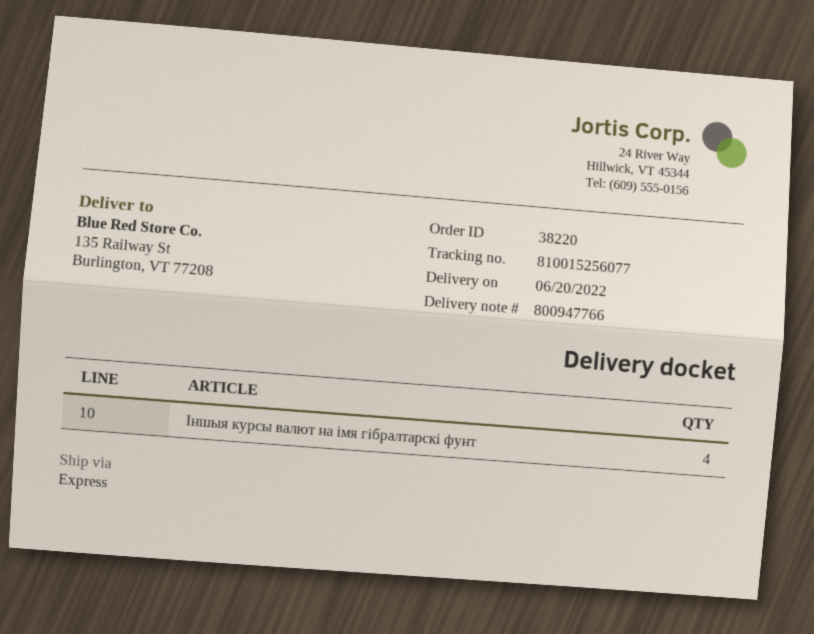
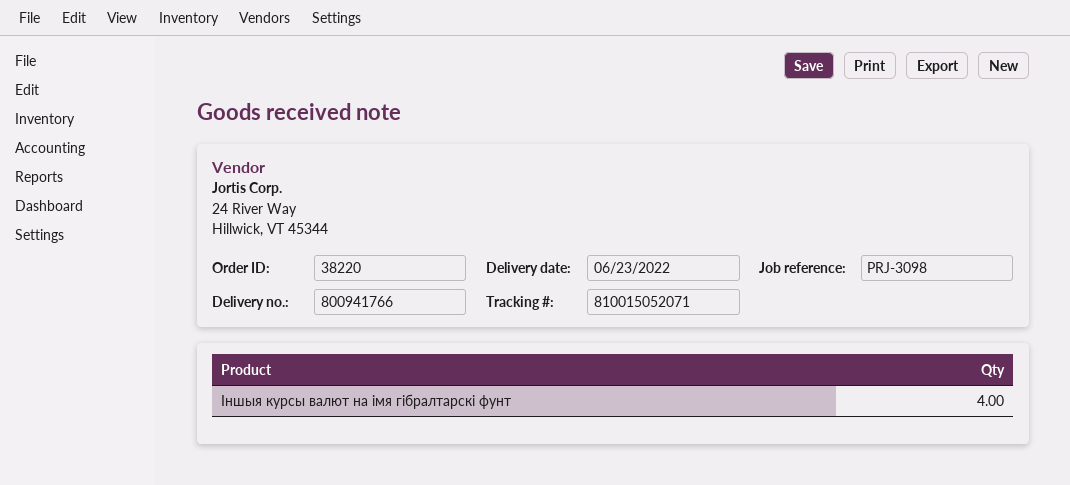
delivery note number: 800947766 -> 800941766
delivery date: 2022-06-20 -> 2022-06-23
tracking number: 810015256077 -> 810015052071

